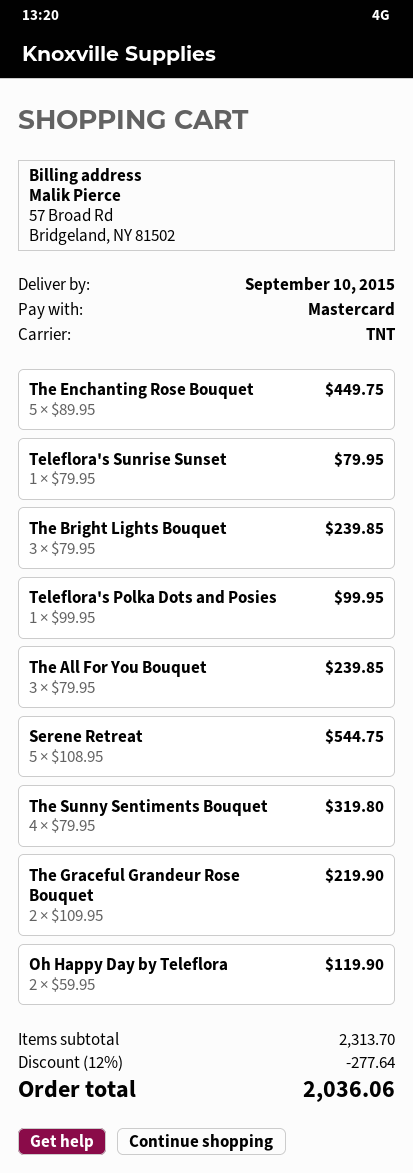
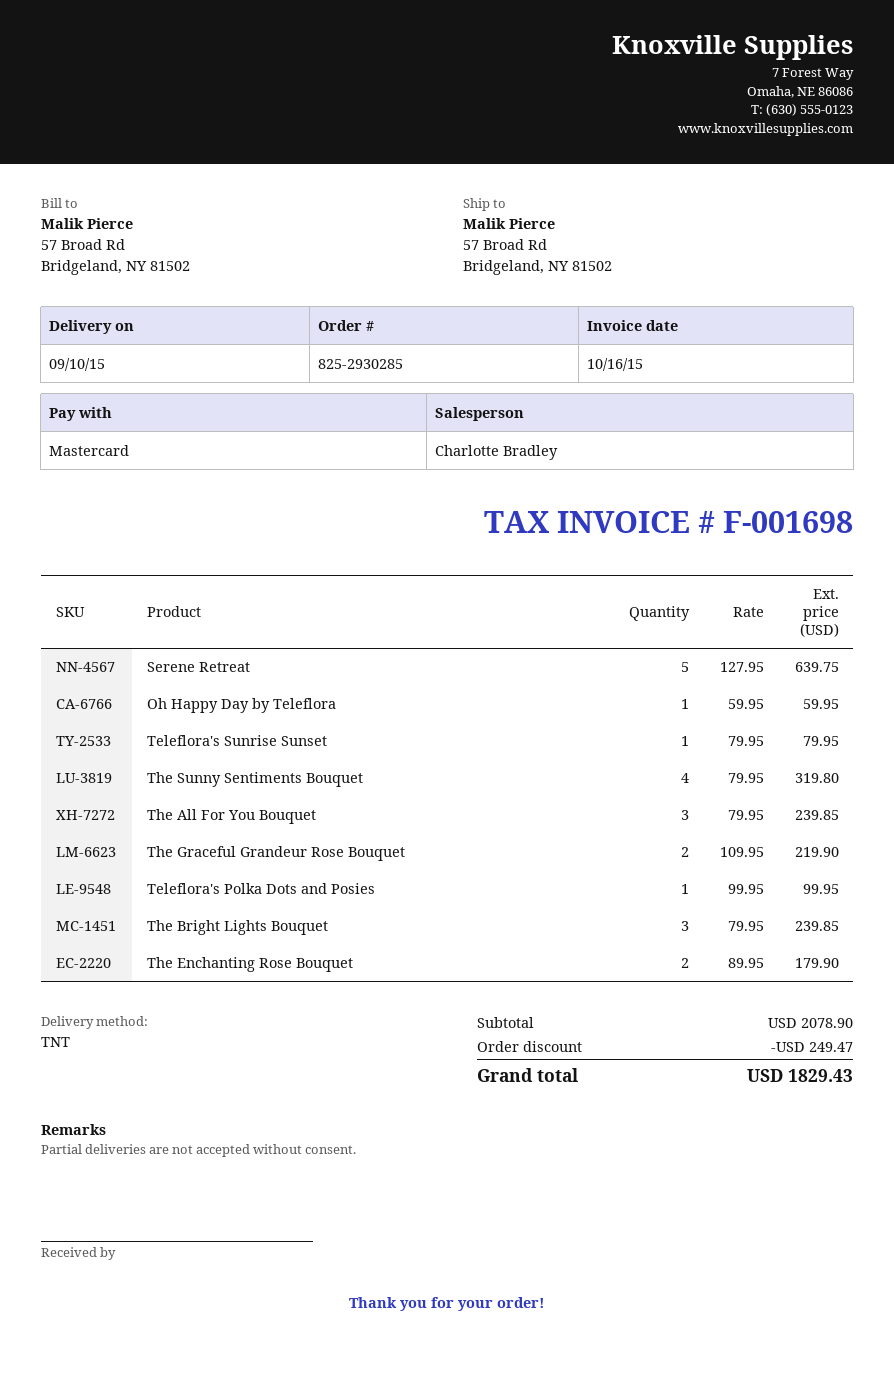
The Enchanting Rose Bouquet: 5 x 89.95 = 449.75 -> 2 x 89.95 = 179.90
Serene Retreat: 5 x 108.95 = 544.75 -> 5 x 127.95 = 639.75
Oh Happy Day by Teleflora: 2 x 59.95 = 119.90 -> 1 x 59.95 = 59.95
subtotal: 2313.70 -> 2078.90
discount: 277.64 -> 249.47
total: 2036.06 -> 1829.43

